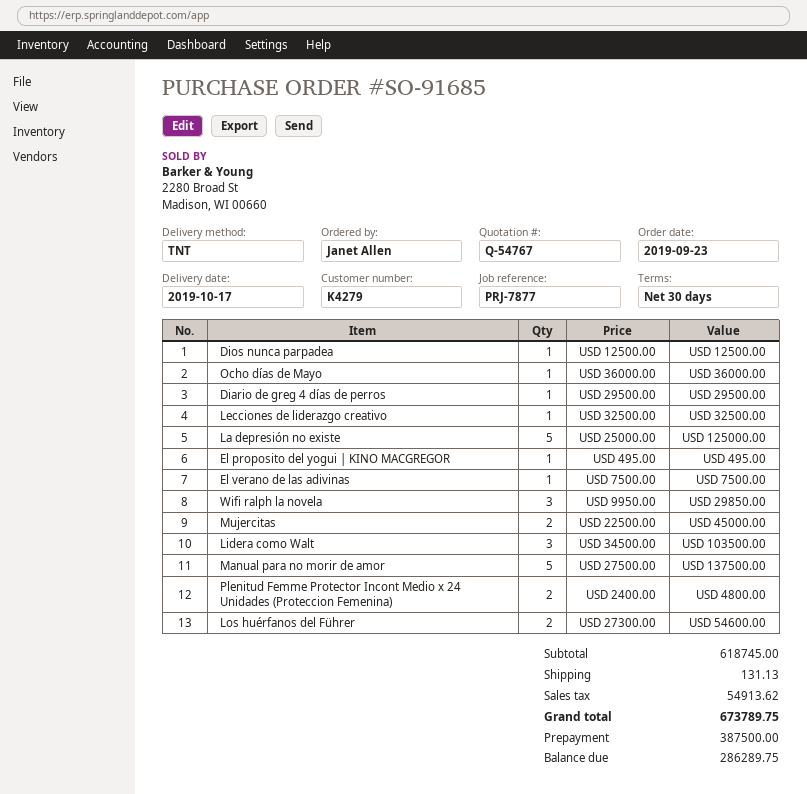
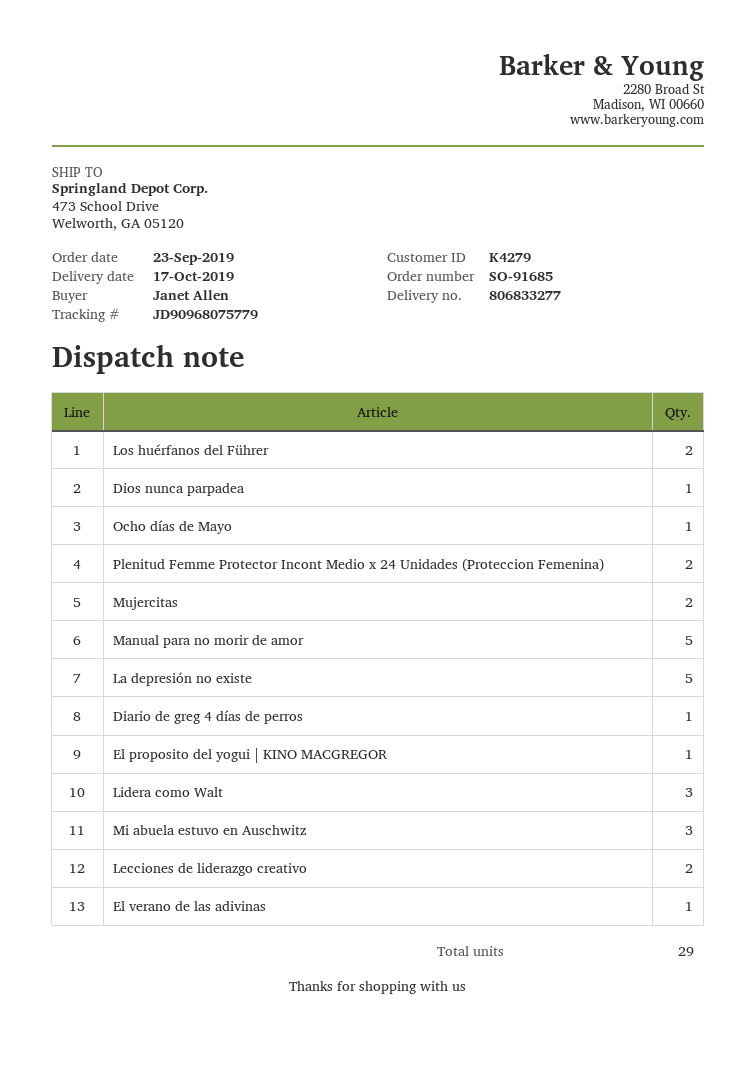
Lecciones de liderazgo creativo: 1 -> 2
Wifi ralph la novela: 3 -> none
Mi abuela estuvo en Auschwitz: none -> 3

